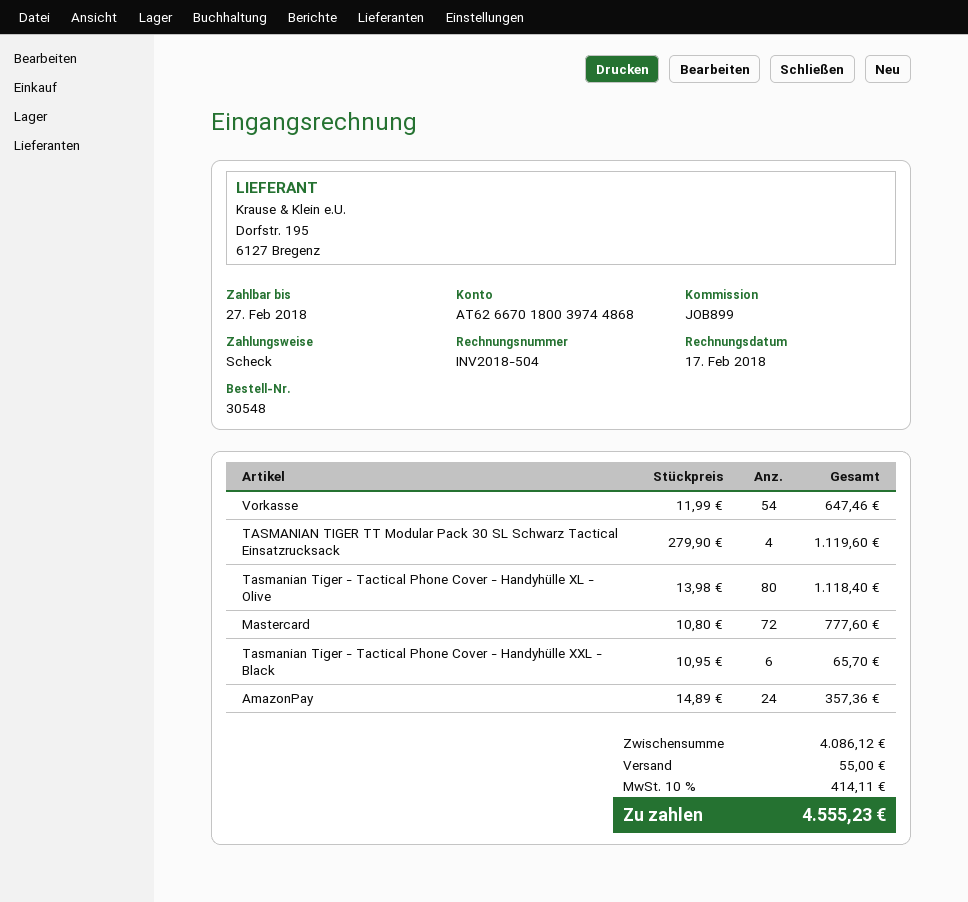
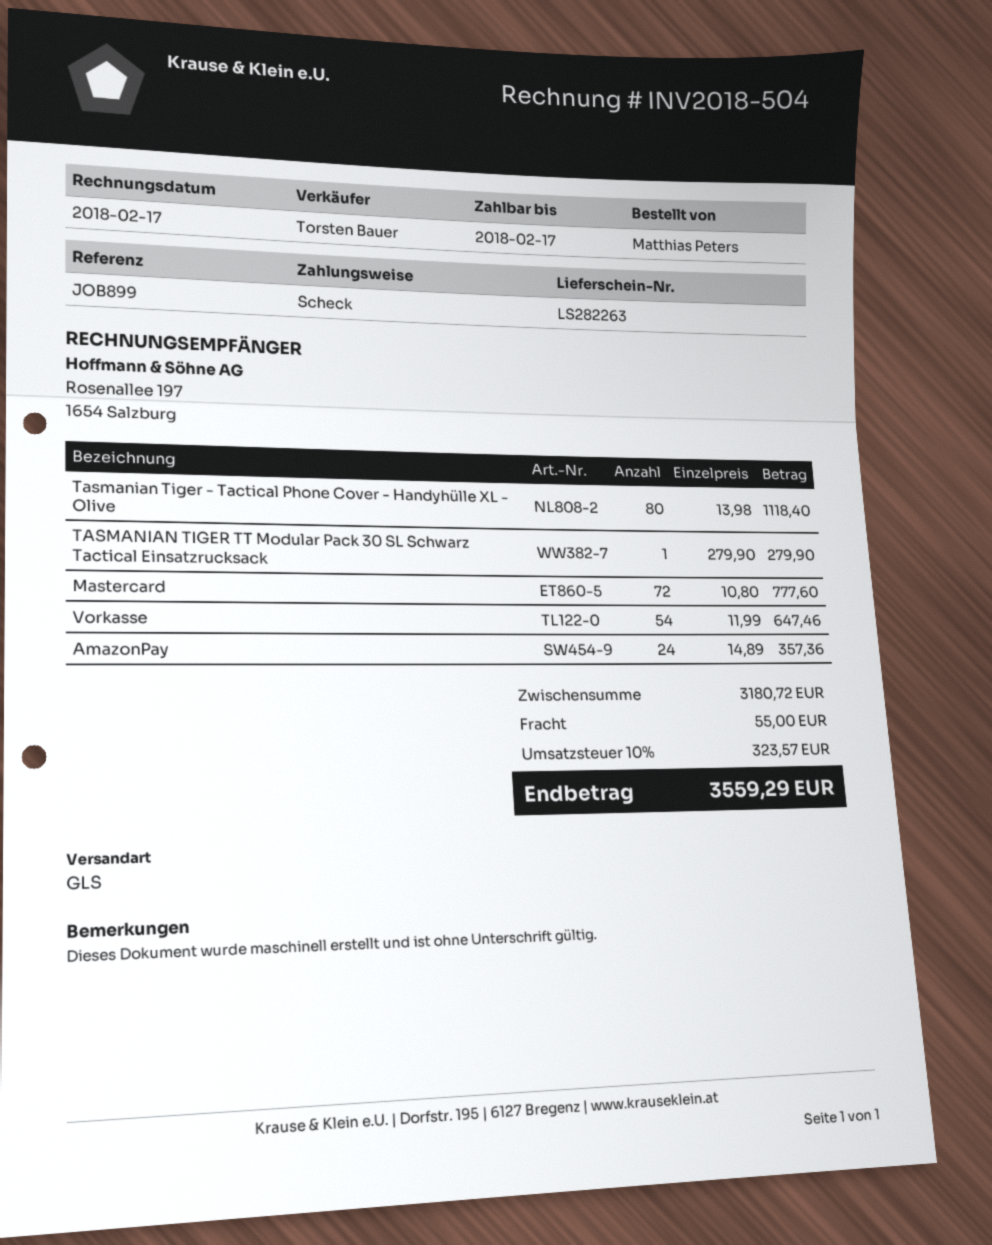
due date: 2018-02-27 -> 2018-02-17
TASMANIAN TIGER TT Modular Pack 30 SL Schwarz Tactical Einsatzrucksack: 4 x 279.90 = 1119.60 -> 1 x 279.90 = 279.90
Tasmanian Tiger - Tactical Phone Cover - Handyhülle XXL - Black: 6 x 10.95 = 65.70 -> none
subtotal: 4086.12 -> 3180.72
tax: 10% = 414.11 -> 10% = 323.57
total: 4555.23 -> 3559.29

